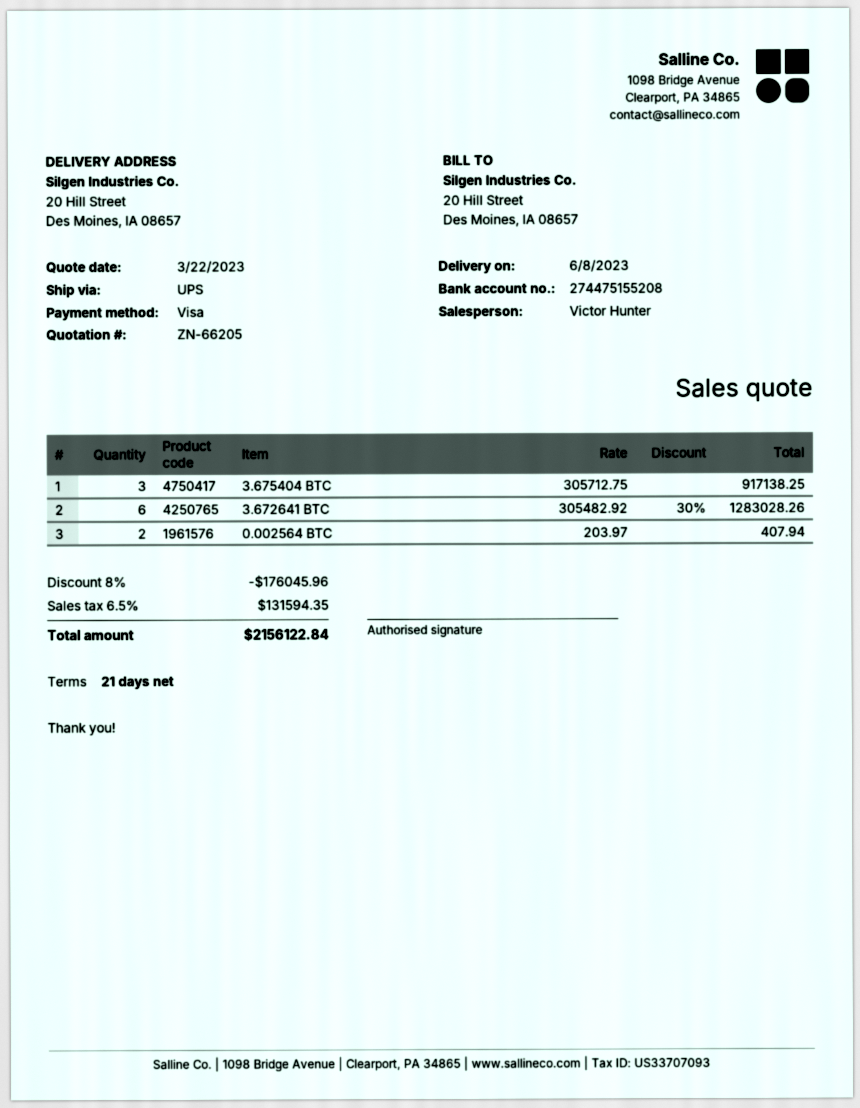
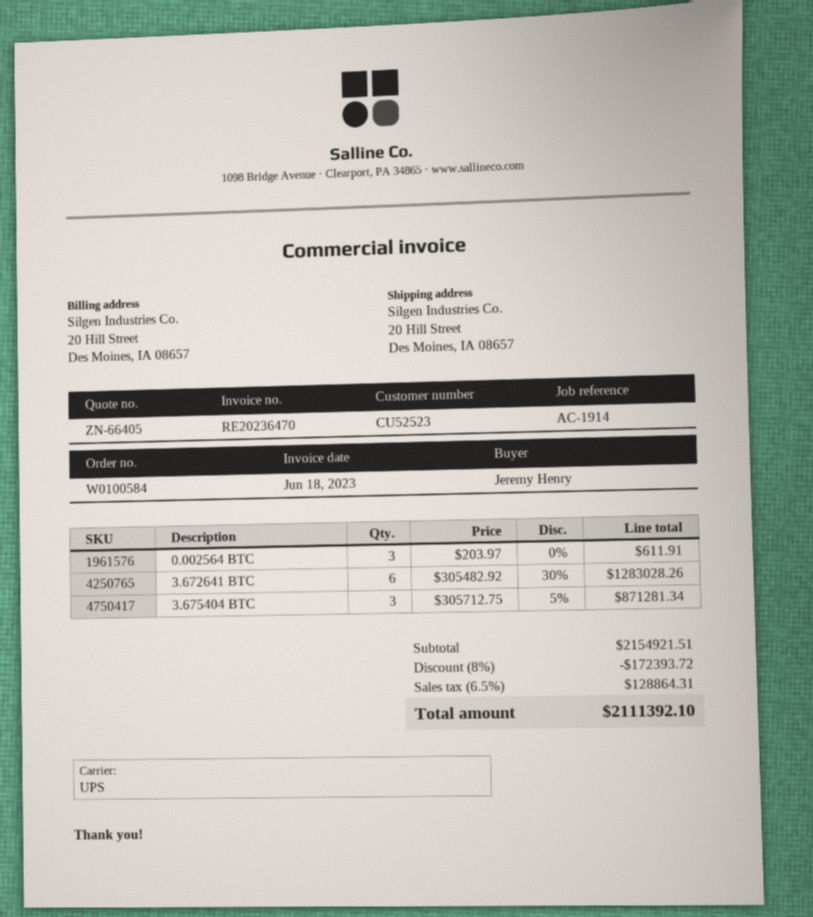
quote number: ZN-66205 -> ZN-66405
3.675404 BTC: 3 x 305712.75 = 917138.25 -> 3 x 305712.75 - 5% = 871281.34
0.002564 BTC: 2 x 203.97 = 407.94 -> 3 x 203.97 = 611.91
discount: 8% = 176045.96 -> 8% = 172393.72
tax: 6.5% = 131594.35 -> 6.5% = 128864.31
total: 2156122.84 -> 2111392.10

